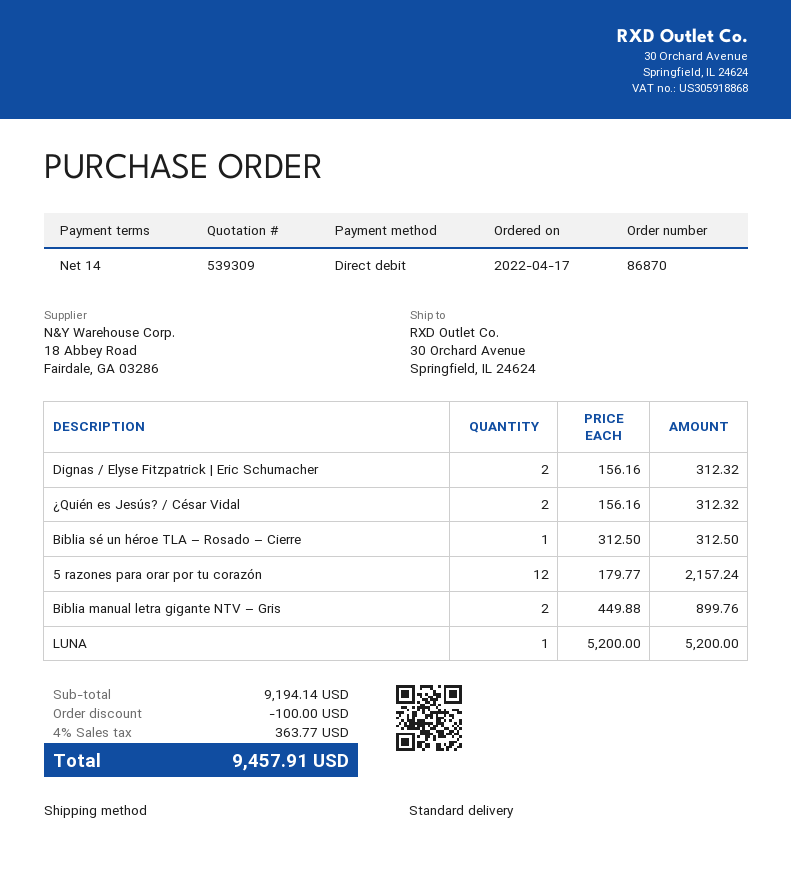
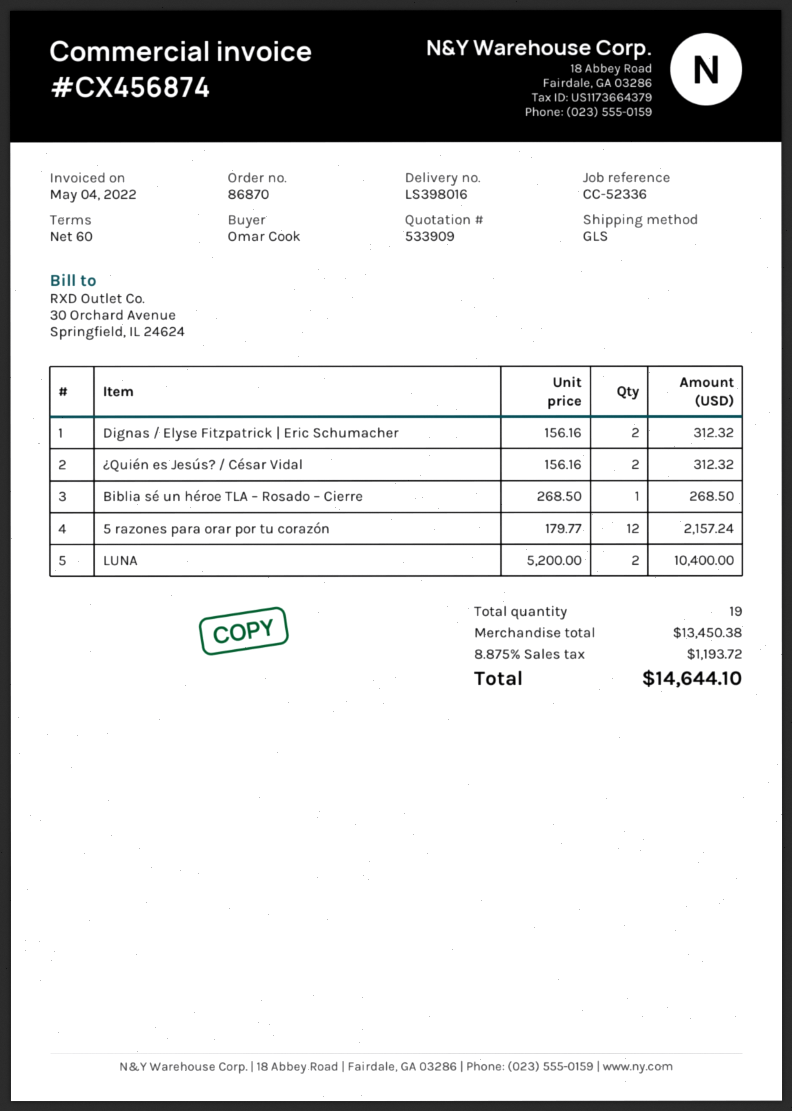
quote number: 539309 -> 533909
payment terms: 14 days -> 60 days
shipping method: standard -> GLS
Biblia sé un héroe TLA – Rosado – Cierre: 1 x 312.50 = 312.50 -> 1 x 268.50 = 268.50
Biblia manual letra gigante NTV – Gris: 2 x 449.88 = 899.76 -> none
LUNA: 1 x 5200.00 = 5200.00 -> 2 x 5200.00 = 10400.00
subtotal: 9194.14 -> 13450.38
discount: 100.00 -> none
tax: 4% = 363.77 -> 8.875% = 1193.72
total: 9457.91 -> 14644.10

